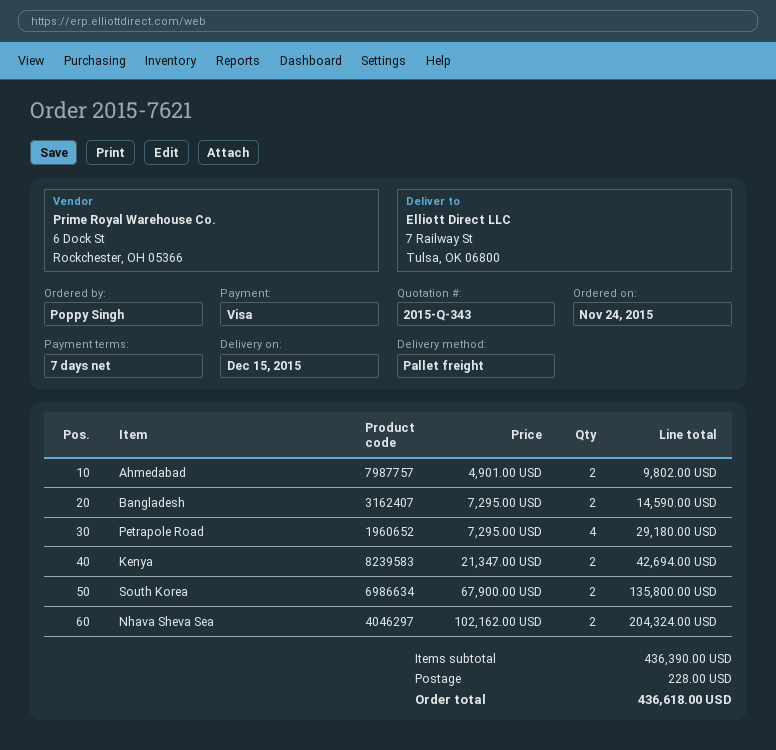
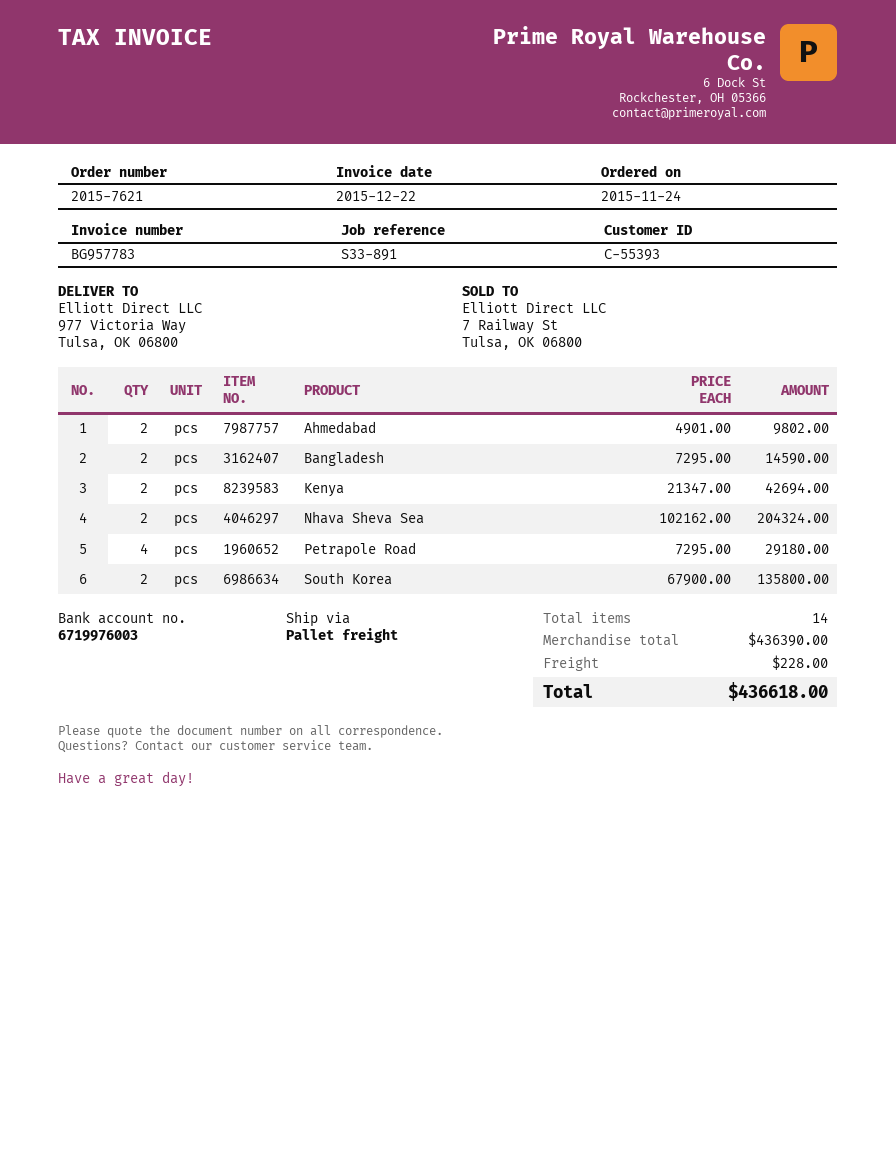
ship to: 7 Railway St, Tulsa, OK 06800 -> 977 Victoria Way, Tulsa, OK 06800

